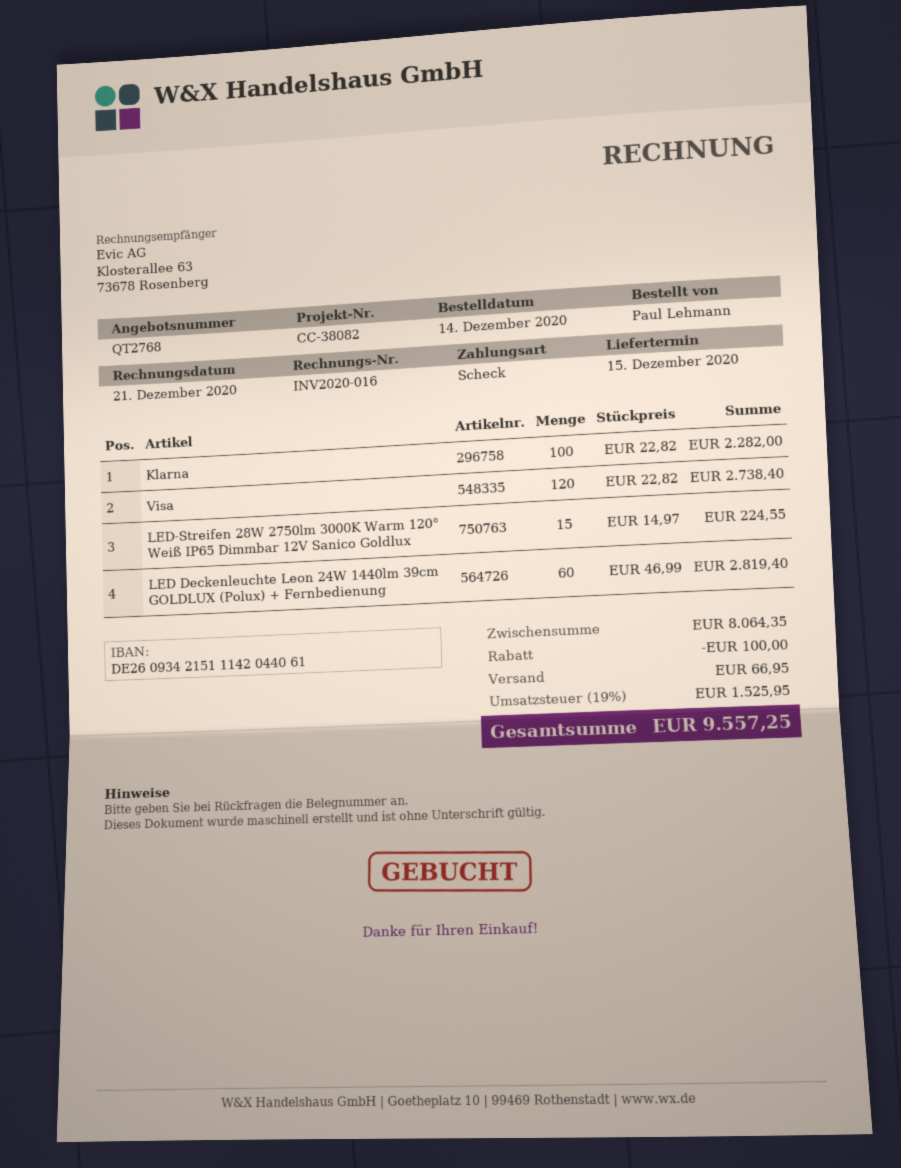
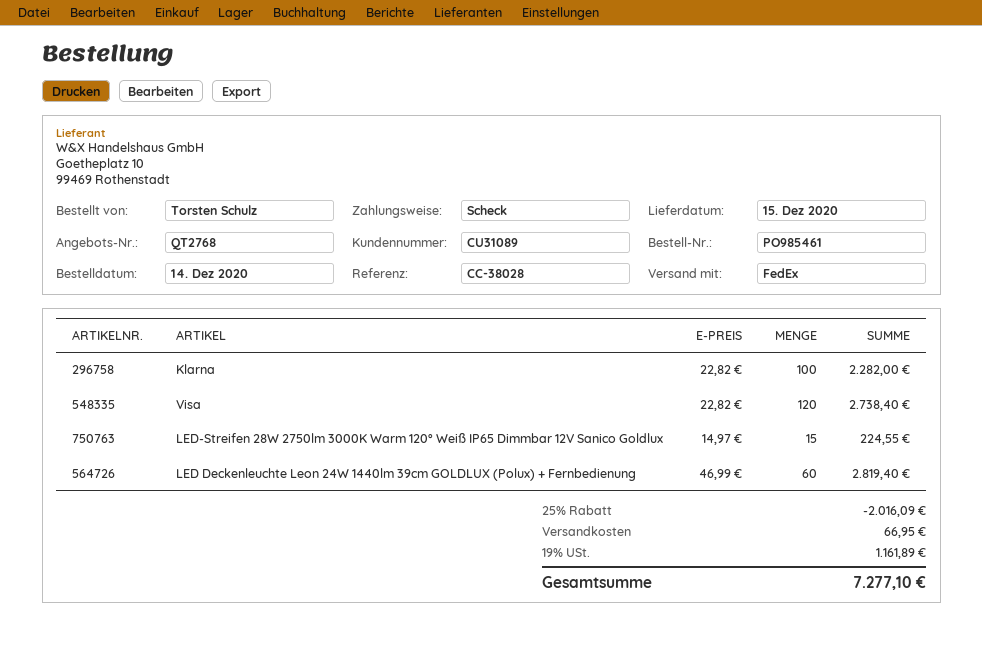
reference: CC-38082 -> CC-38028
ordered by: Paul Lehmann -> Torsten Schulz
discount: 100.00 -> 2016.09
tax: 19% = 1525.95 -> 19% = 1161.89
total: 9557.25 -> 7277.10

